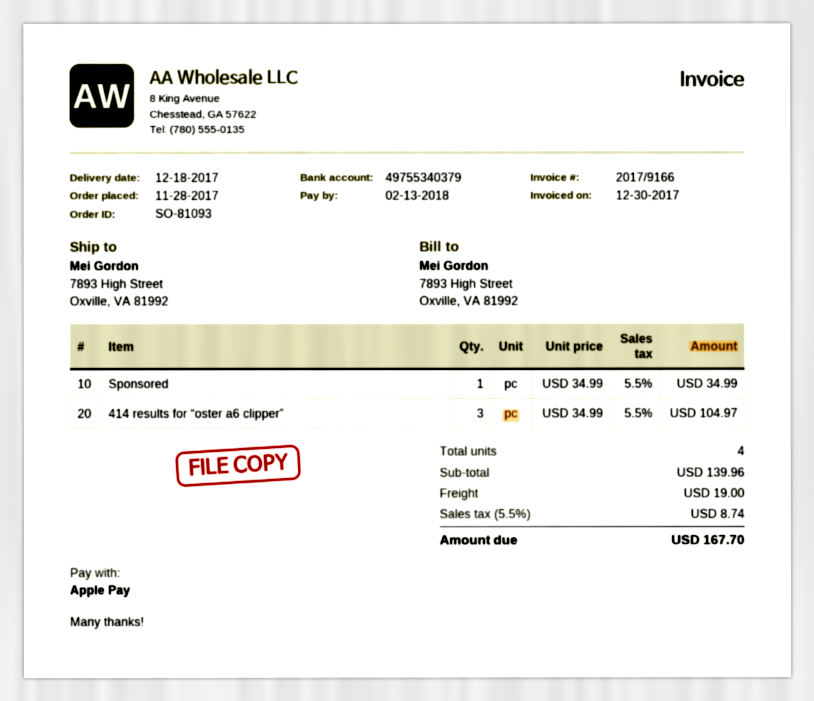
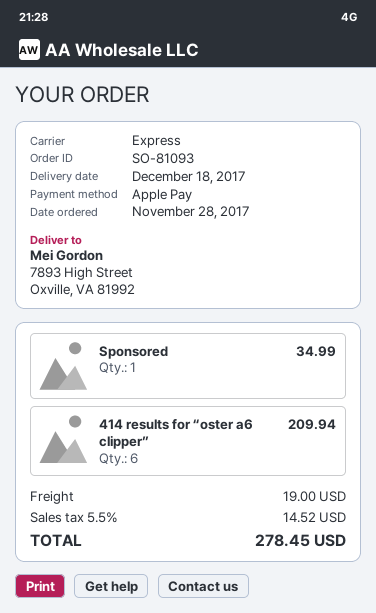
414 results for “oster a6 clipper”: 3 for 104.97 -> 6 for 209.94
tax: 5.5% = 8.74 -> 5.5% = 14.52
total: 167.70 -> 278.45

